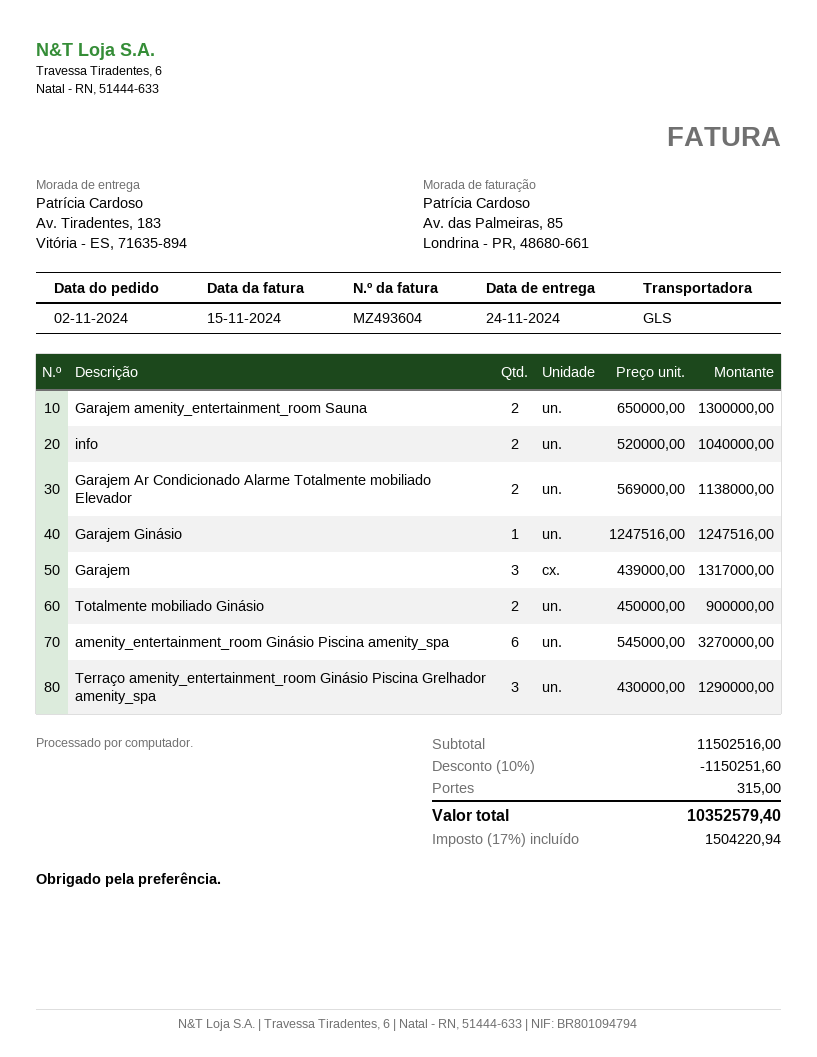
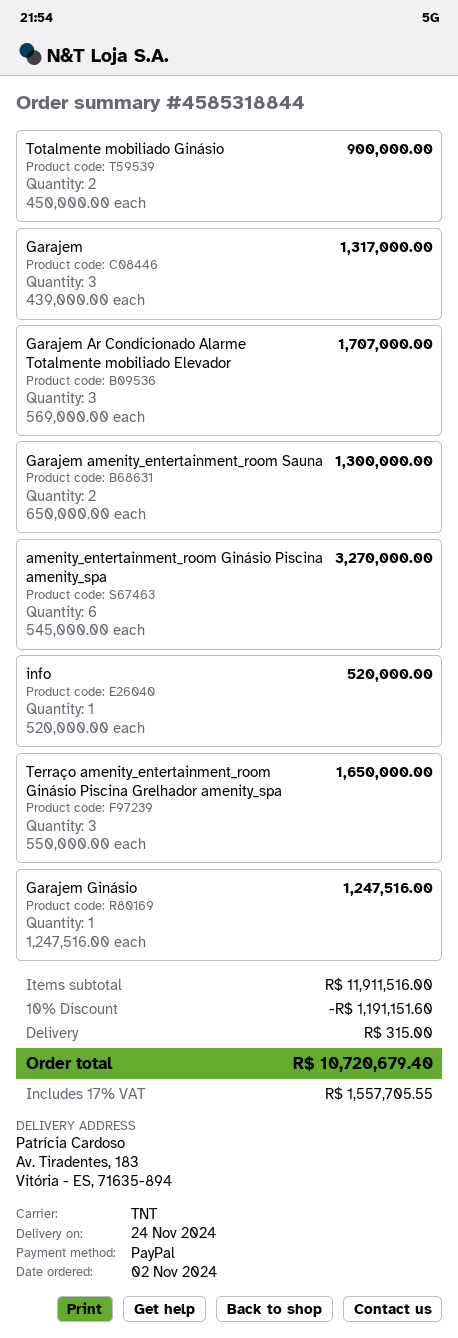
shipping method: GLS -> TNT
info: 2 x 520000.00 = 1040000.00 -> 1 x 520000.00 = 520000.00
Garajem Ar Condicionado Alarme Totalmente mobiliado Elevador: 2 x 569000.00 = 1138000.00 -> 3 x 569000.00 = 1707000.00
Terraço amenity_entertainment_room Ginásio Piscina Grelhador amenity_spa: 3 x 430000.00 = 1290000.00 -> 3 x 550000.00 = 1650000.00
subtotal: 11502516.00 -> 11911516.00
discount: 10% = 1150251.60 -> 10% = 1191151.60
tax: 17% = 1504220.94 -> 17% = 1557705.55
total: 10352579.40 -> 10720679.40

